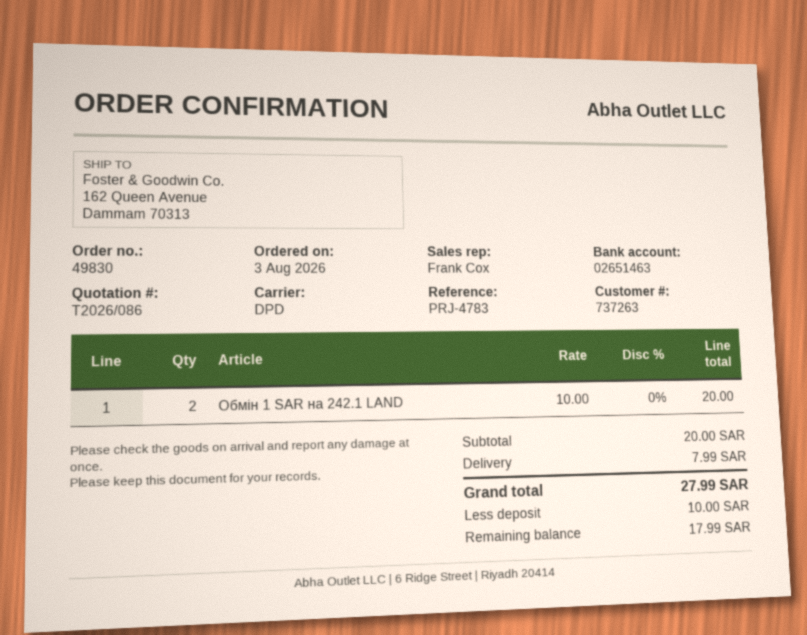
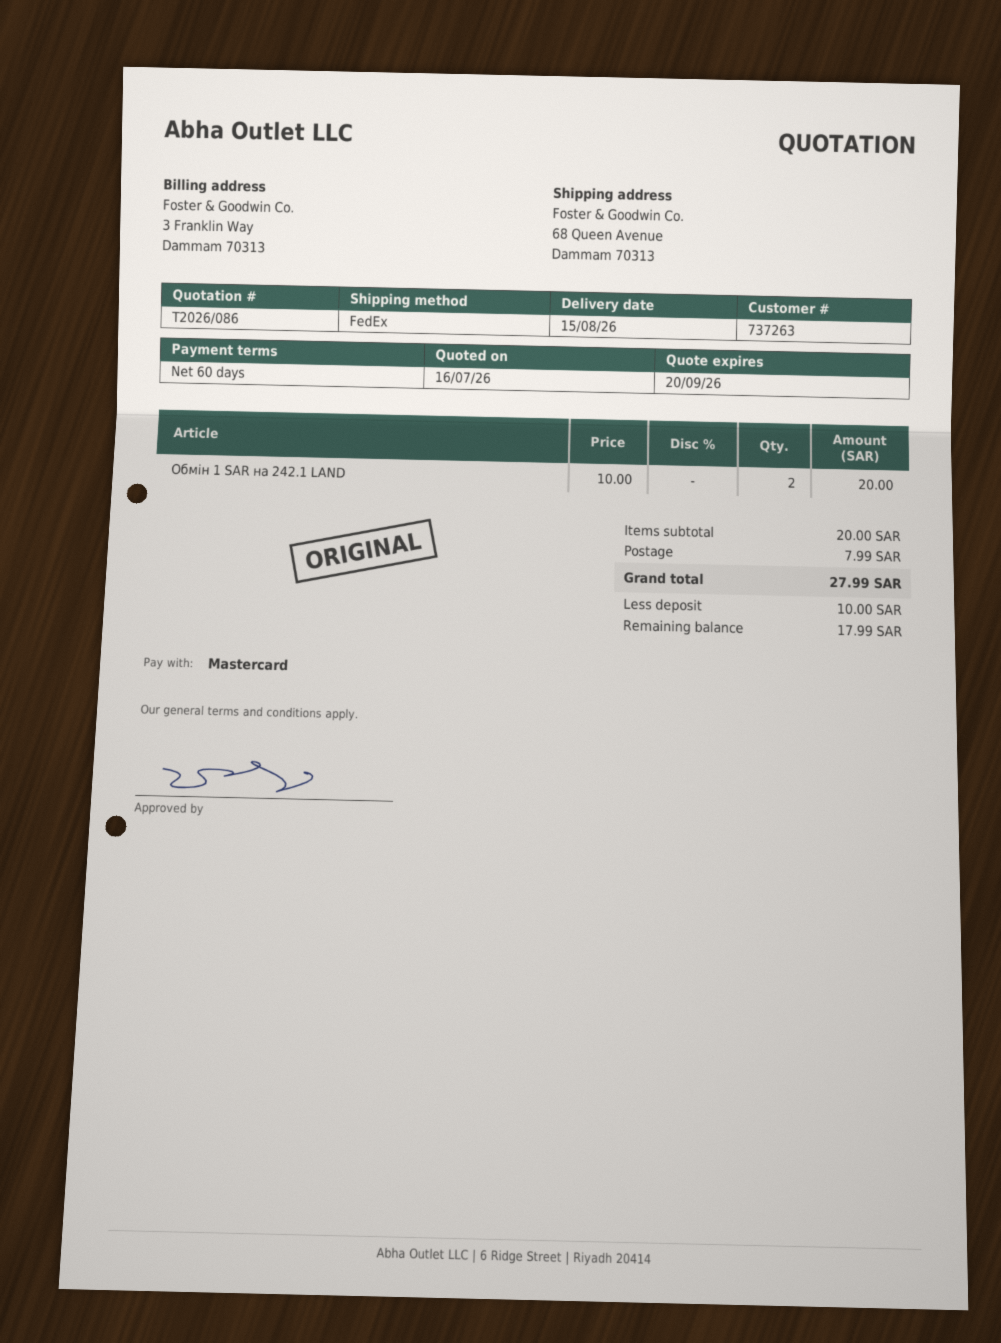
shipping method: DPD -> FedEx
ship to: 162 Queen Avenue, Dammam 70313 -> 68 Queen Avenue, Dammam 70313

